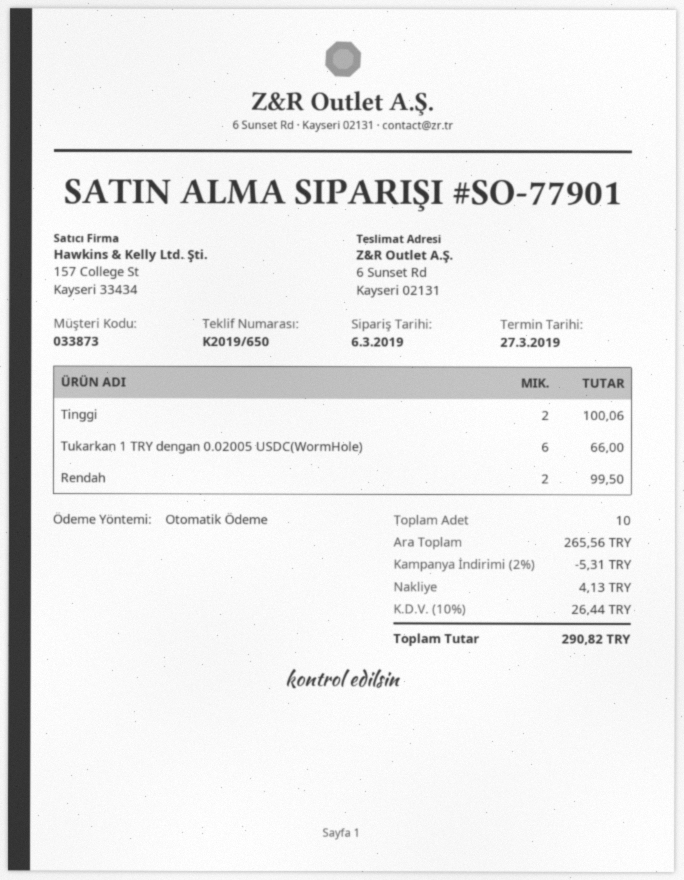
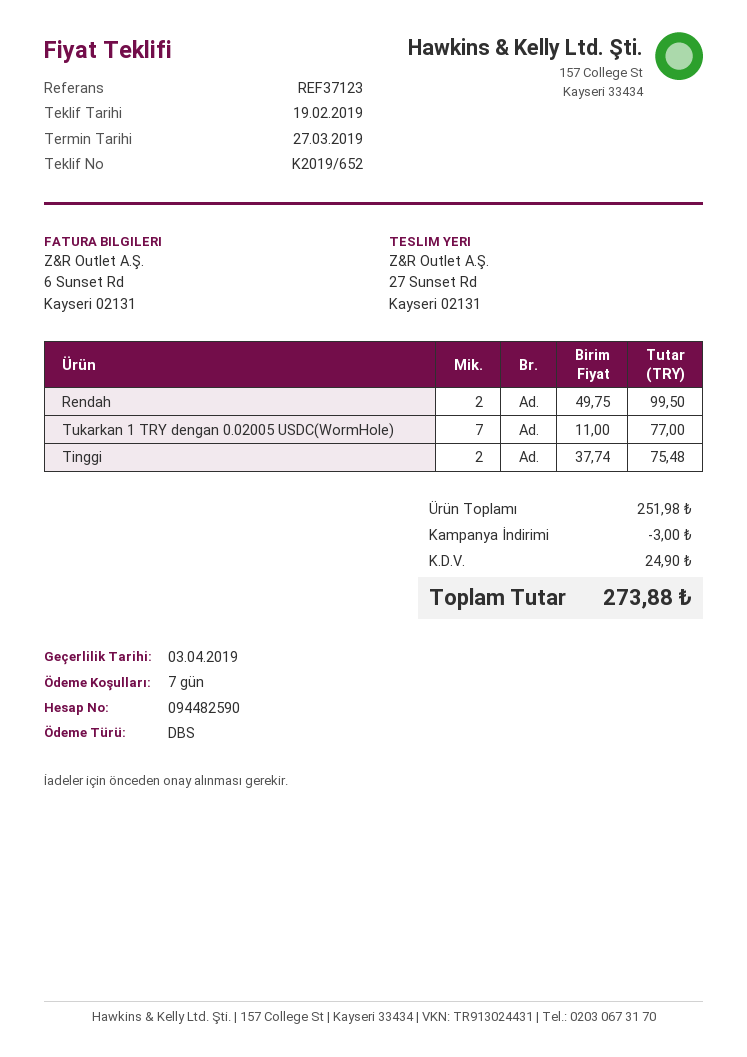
quote number: K2019/650 -> K2019/652
ship to: 6 Sunset Rd, Kayseri 02131 -> 27 Sunset Rd, Kayseri 02131
Tinggi: 2 for 100.06 -> 2 for 75.48
Tukarkan 1 TRY dengan 0.02005 USDC(WormHole): 6 for 66.00 -> 7 for 77.00
subtotal: 265.56 -> 251.98
discount: 5.31 -> 3.00
shipping: 4.13 -> none
tax: 26.44 -> 24.90
total: 290.82 -> 273.88

